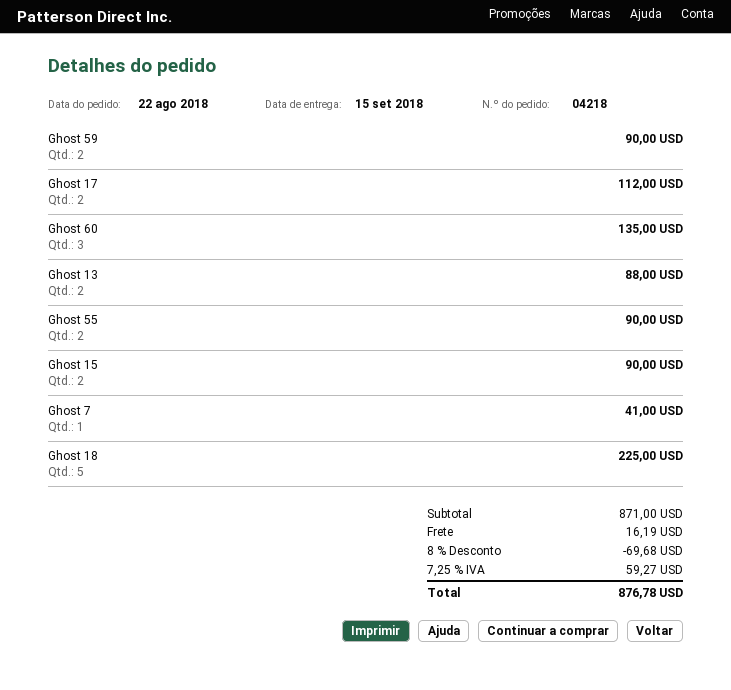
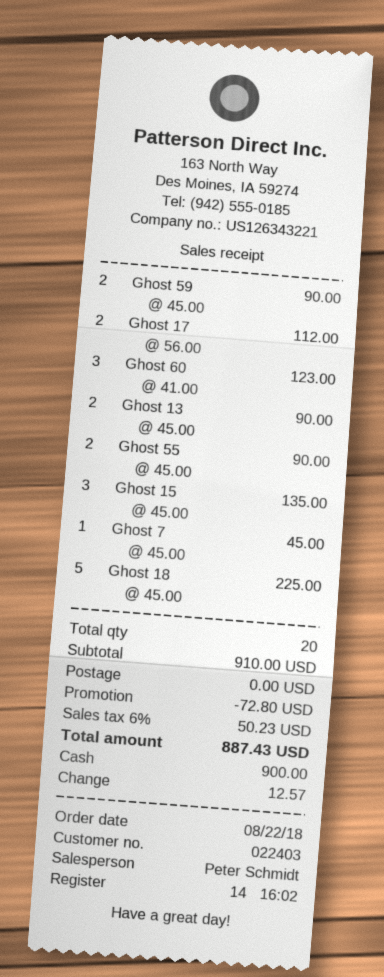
Ghost 60: 3 for 135.00 -> 3 for 123.00
Ghost 13: 2 for 88.00 -> 2 for 90.00
Ghost 15: 2 for 90.00 -> 3 for 135.00
Ghost 7: 1 for 41.00 -> 1 for 45.00
subtotal: 871.00 -> 910.00
discount: 69.68 -> 72.80
shipping: 16.19 -> 0.00
tax: 7.25% = 59.27 -> 6% = 50.23
total: 876.78 -> 887.43

